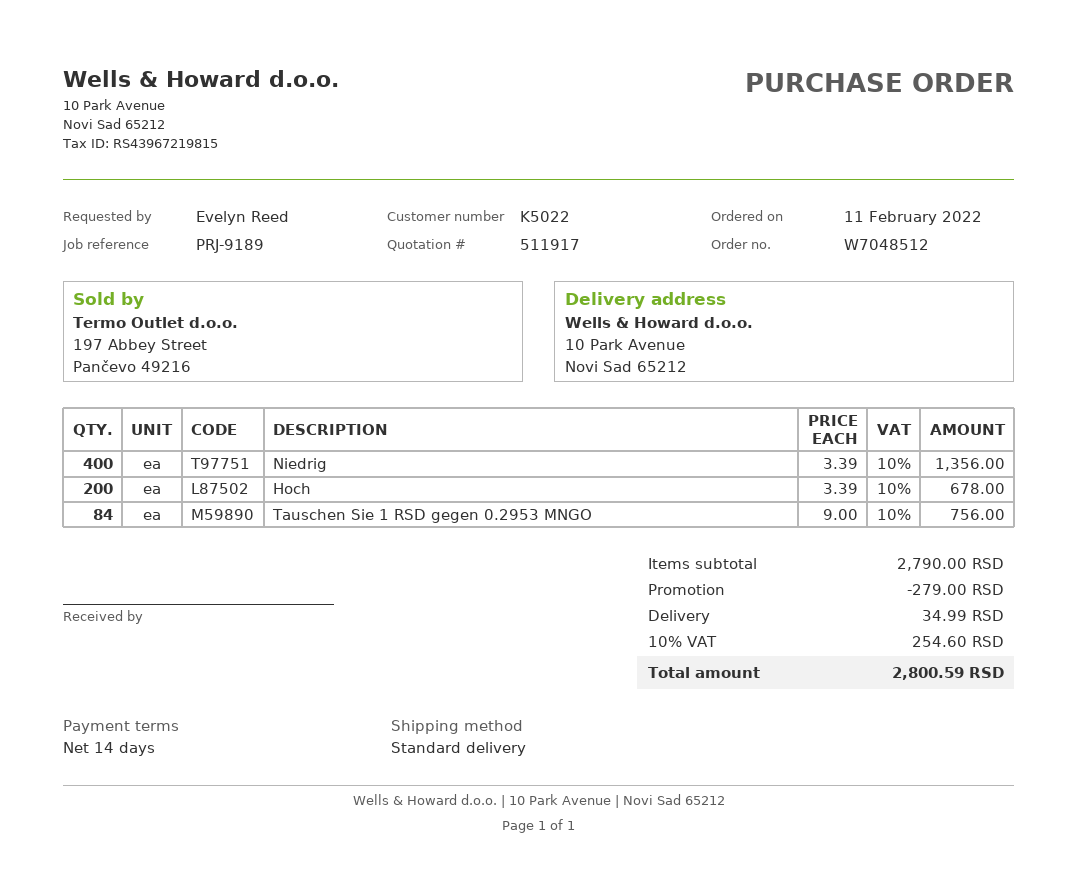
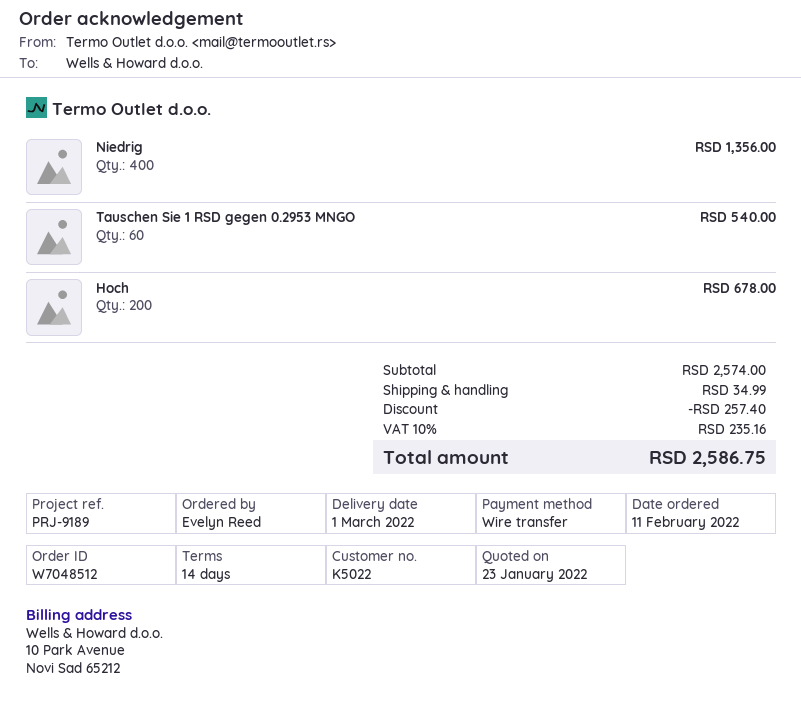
Tauschen Sie 1 RSD gegen 0.2953 MNGO: 84 for 756.00 -> 60 for 540.00
subtotal: 2790.00 -> 2574.00
discount: 279.00 -> 257.40
tax: 10% = 254.60 -> 10% = 235.16
total: 2800.59 -> 2586.75

